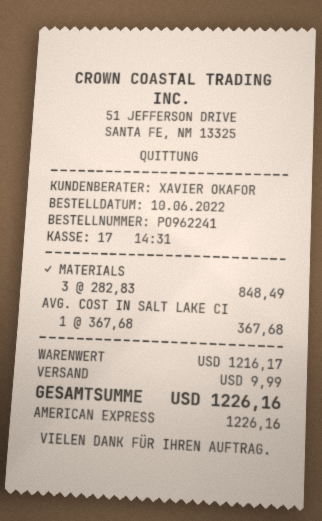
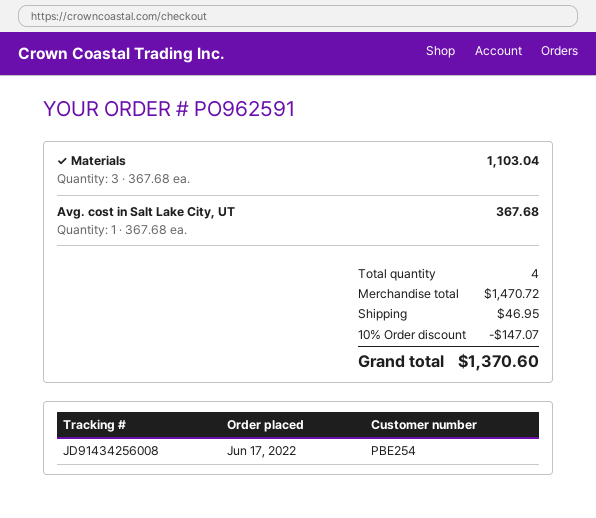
order number: PO962241 -> PO962591
order date: 2022-06-10 -> 2022-06-17
✓ MATERIALS: 3 x 282.83 = 848.49 -> 3 x 367.68 = 1103.04
subtotal: 1216.17 -> 1470.72
discount: none -> 10% = 147.07
shipping: 9.99 -> 46.95
total: 1226.16 -> 1370.60

